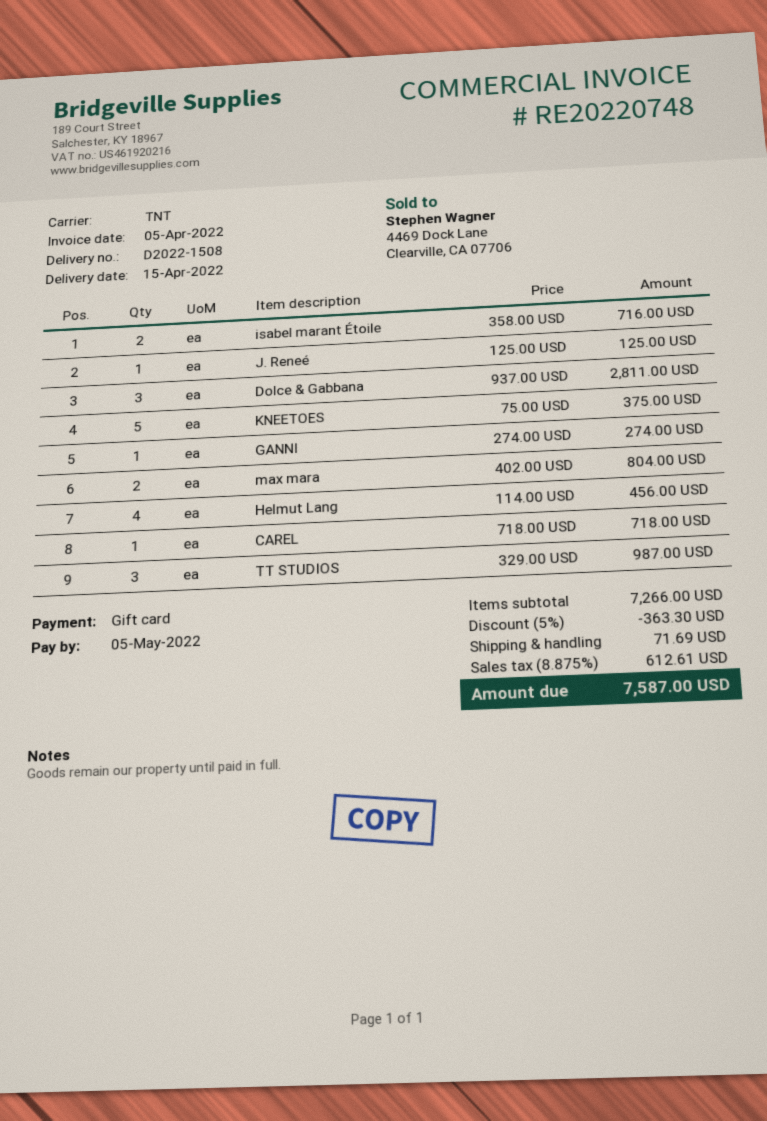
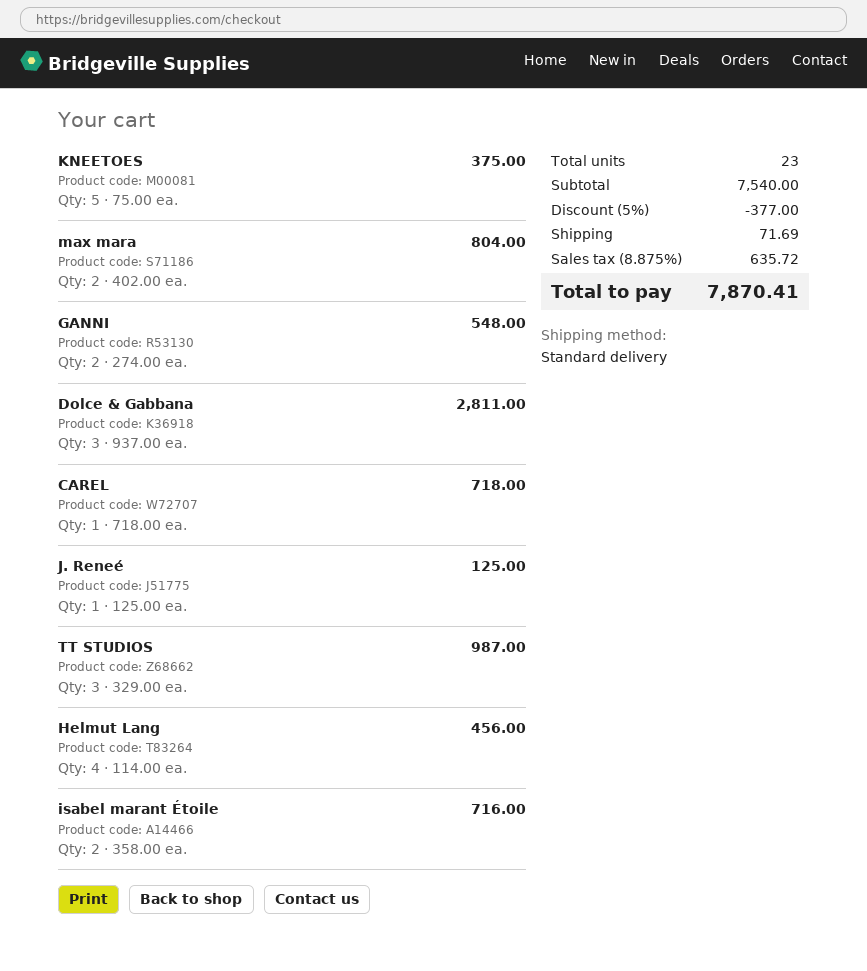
shipping method: TNT -> standard
GANNI: 1 x 274.00 = 274.00 -> 2 x 274.00 = 548.00
subtotal: 7266.00 -> 7540.00
discount: 5% = 363.30 -> 5% = 377.00
tax: 8.875% = 612.61 -> 8.875% = 635.72
total: 7587.00 -> 7870.41

